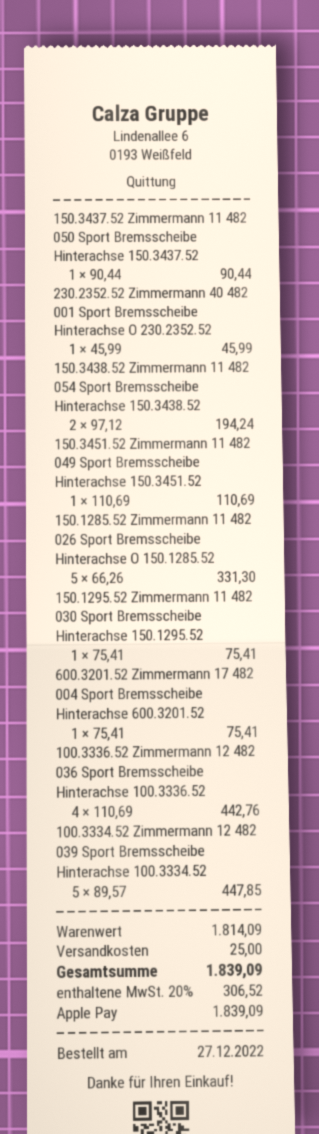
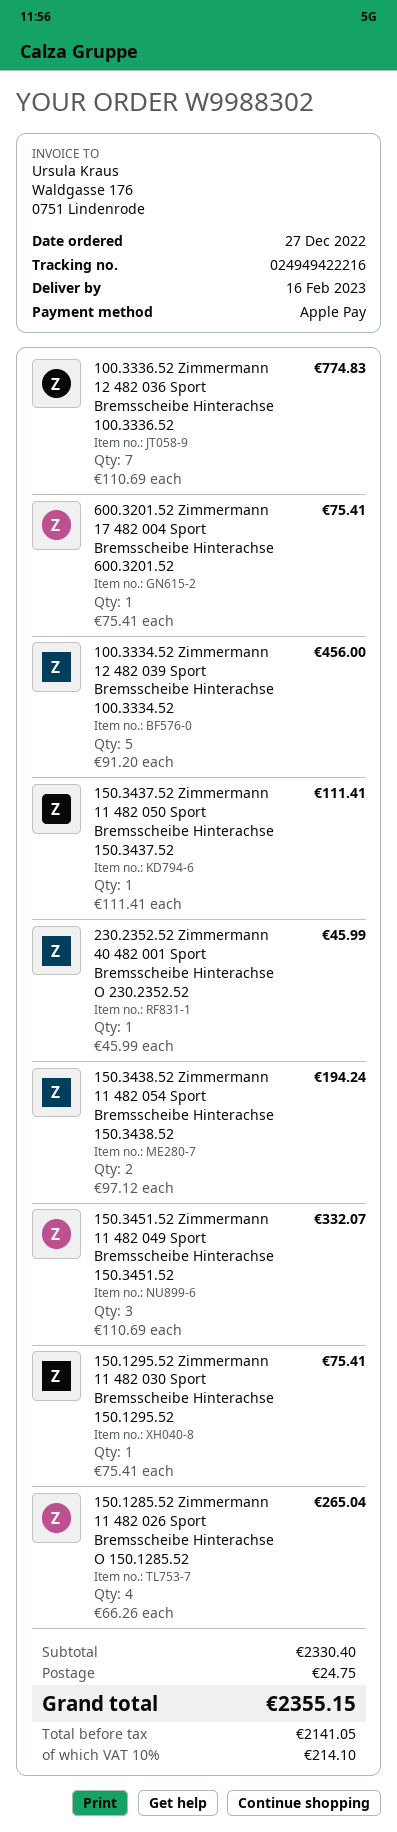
150.3437.52 Zimmermann 11 482 050 Sport Bremsscheibe Hinterachse 150.3437.52: 1 x 90.44 = 90.44 -> 1 x 111.41 = 111.41
150.3451.52 Zimmermann 11 482 049 Sport Bremsscheibe Hinterachse 150.3451.52: 1 x 110.69 = 110.69 -> 3 x 110.69 = 332.07
150.1285.52 Zimmermann 11 482 026 Sport Bremsscheibe Hinterachse O 150.1285.52: 5 x 66.26 = 331.30 -> 4 x 66.26 = 265.04
100.3336.52 Zimmermann 12 482 036 Sport Bremsscheibe Hinterachse 100.3336.52: 4 x 110.69 = 442.76 -> 7 x 110.69 = 774.83
100.3334.52 Zimmermann 12 482 039 Sport Bremsscheibe Hinterachse 100.3334.52: 5 x 89.57 = 447.85 -> 5 x 91.20 = 456.00
subtotal: 1814.09 -> 2330.40
shipping: 25.00 -> 24.75
tax: 20% = 306.52 -> 10% = 214.10
total: 1839.09 -> 2355.15

